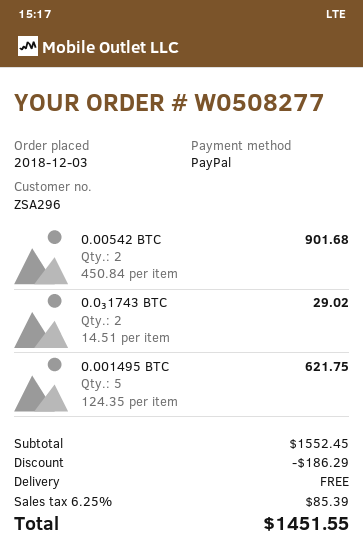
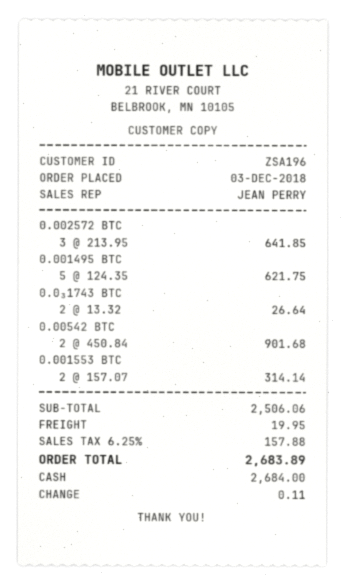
customer number: ZSA296 -> ZSA196
payment method: PayPal -> cash
0.0₃1743 BTC: 2 x 14.51 = 29.02 -> 2 x 13.32 = 26.64
0.002572 BTC: none -> 3 x 213.95 = 641.85
0.001553 BTC: none -> 2 x 157.07 = 314.14
subtotal: 1552.45 -> 2506.06
discount: 186.29 -> none
shipping: 0.00 -> 19.95
tax: 6.25% = 85.39 -> 6.25% = 157.88
total: 1451.55 -> 2683.89

